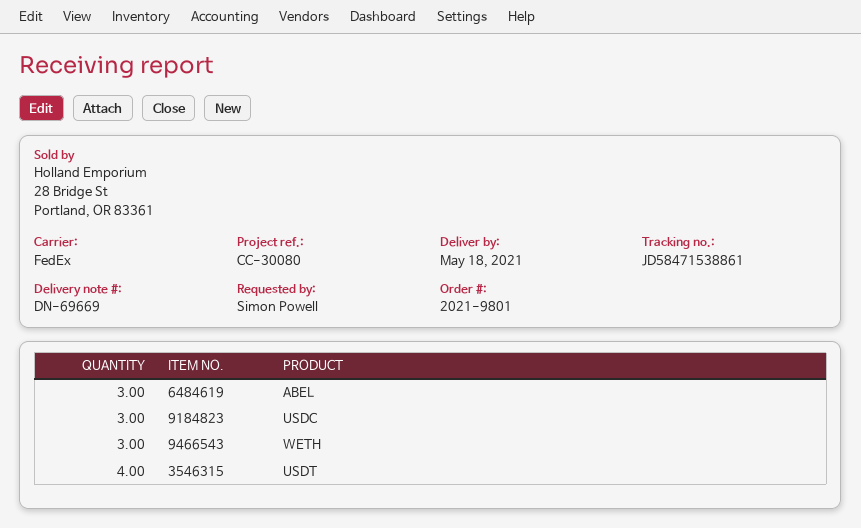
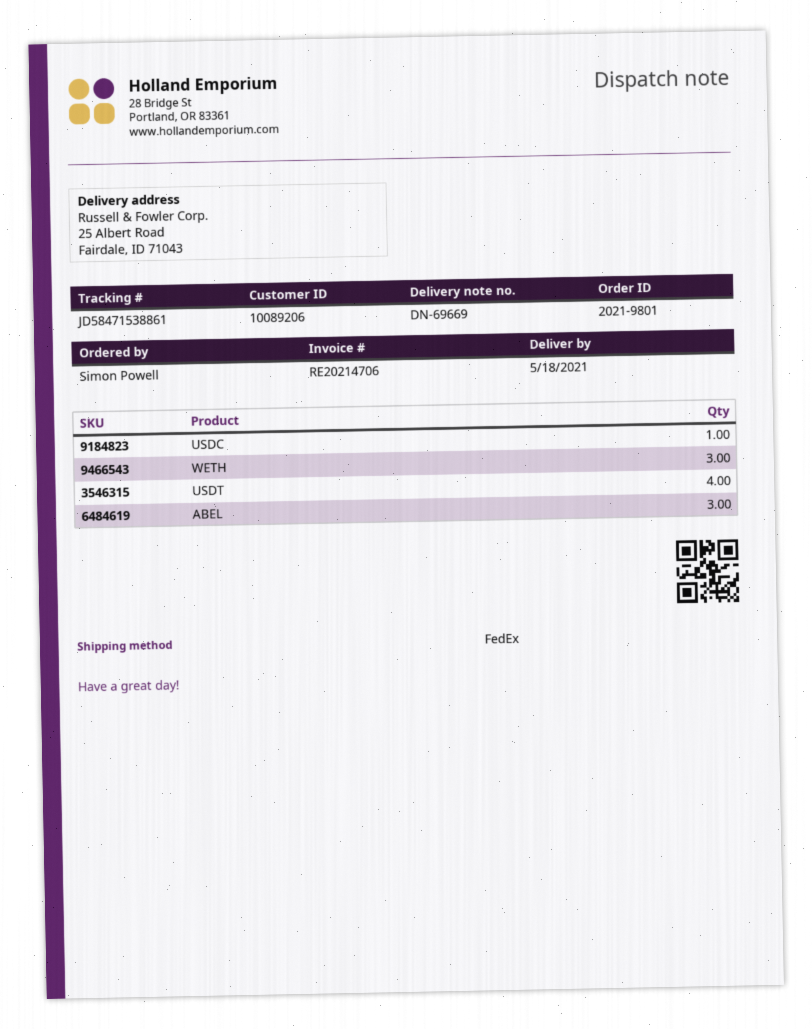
USDC: 3 -> 1

